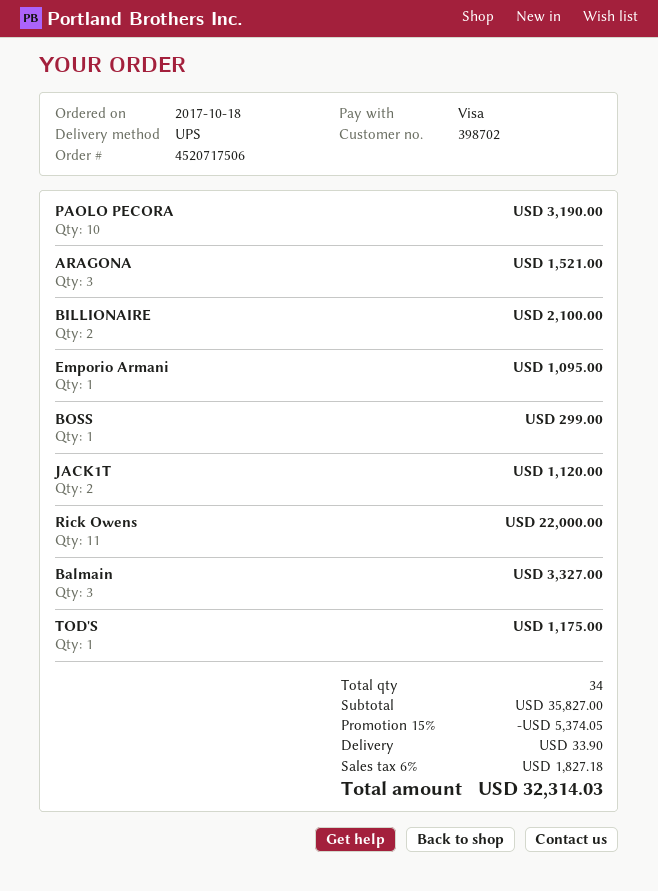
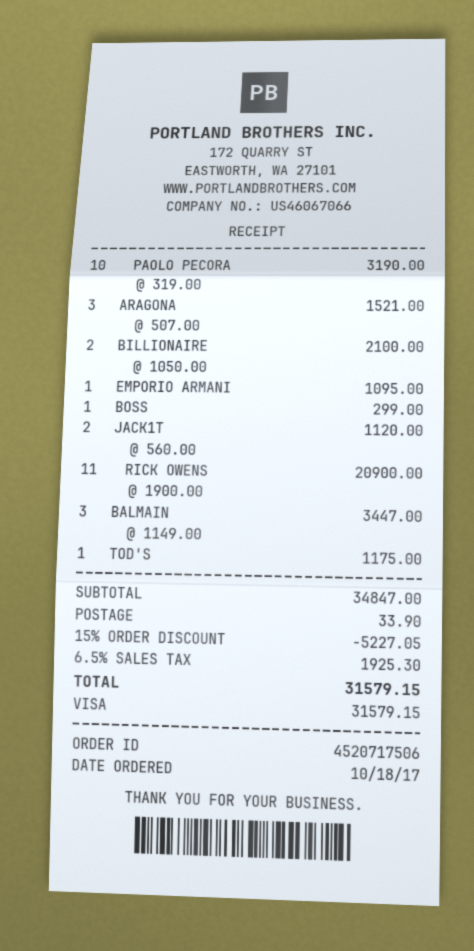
Rick Owens: 11 for 22000.00 -> 11 for 20900.00
Balmain: 3 for 3327.00 -> 3 for 3447.00
subtotal: 35827.00 -> 34847.00
discount: 15% = 5374.05 -> 15% = 5227.05
tax: 6% = 1827.18 -> 6.5% = 1925.30
total: 32314.03 -> 31579.15

